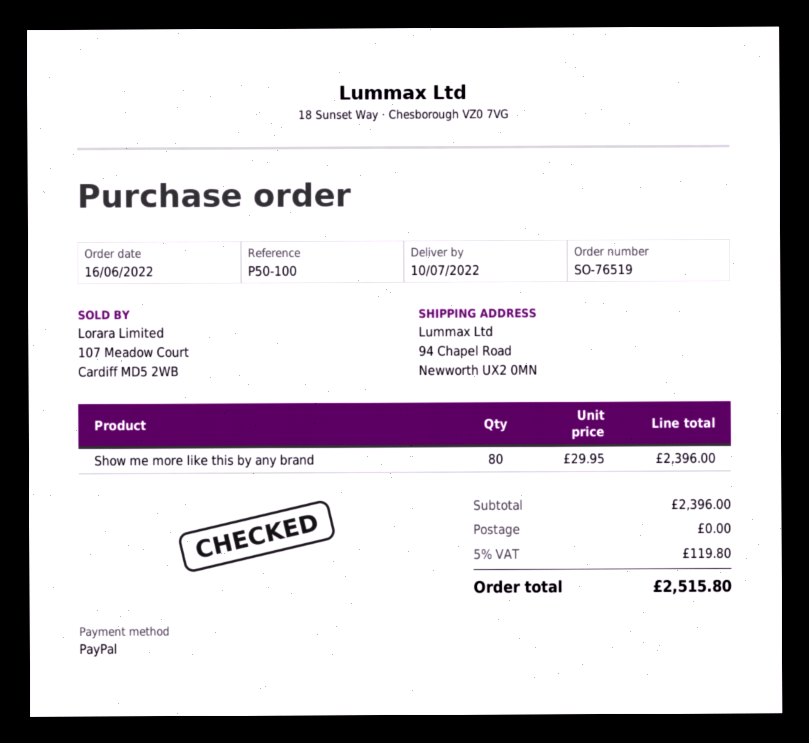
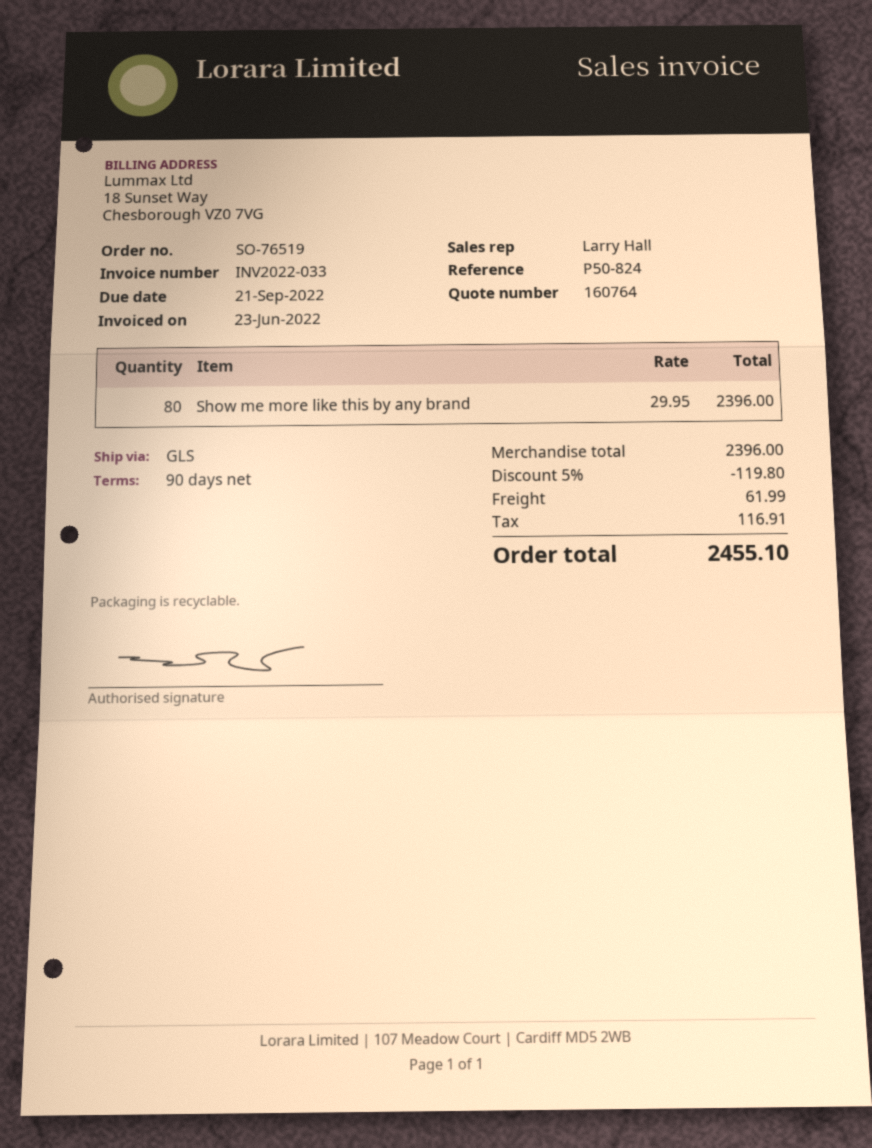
reference: P50-100 -> P50-824
discount: none -> 5% = 119.80
shipping: 0.00 -> 61.99
tax: 119.80 -> 116.91
total: 2515.80 -> 2455.10

